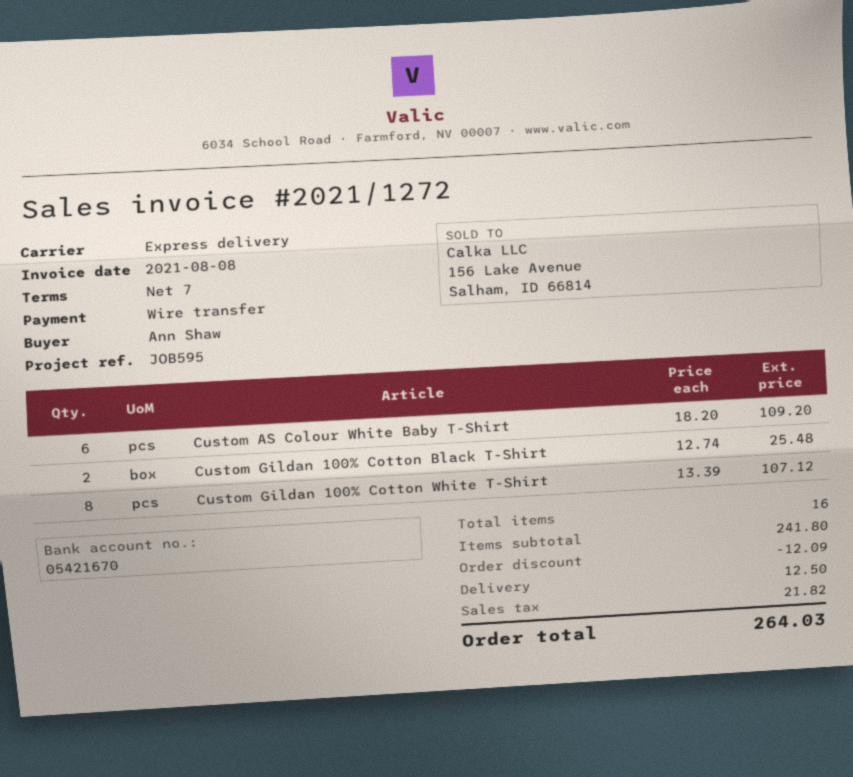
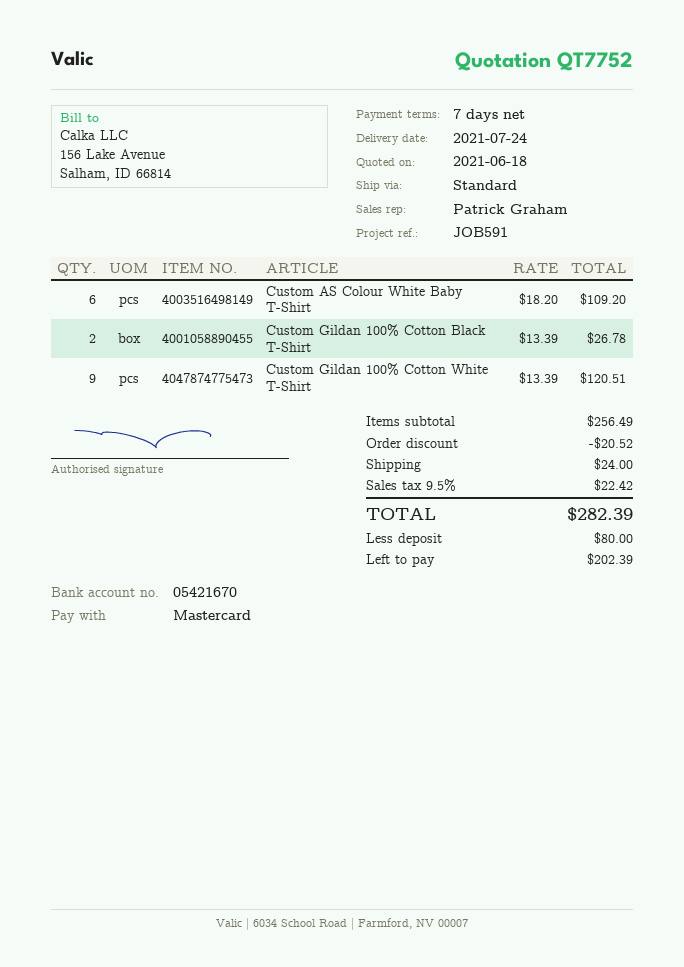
reference: JOB595 -> JOB591
payment method: bank transfer -> Mastercard
shipping method: express -> standard
Custom Gildan 100% Cotton Black T-Shirt: 2 x 12.74 = 25.48 -> 2 x 13.39 = 26.78
Custom Gildan 100% Cotton White T-Shirt: 8 x 13.39 = 107.12 -> 9 x 13.39 = 120.51
subtotal: 241.80 -> 256.49
discount: 12.09 -> 20.52
shipping: 12.50 -> 24.00
tax: 21.82 -> 22.42
total: 264.03 -> 282.39

